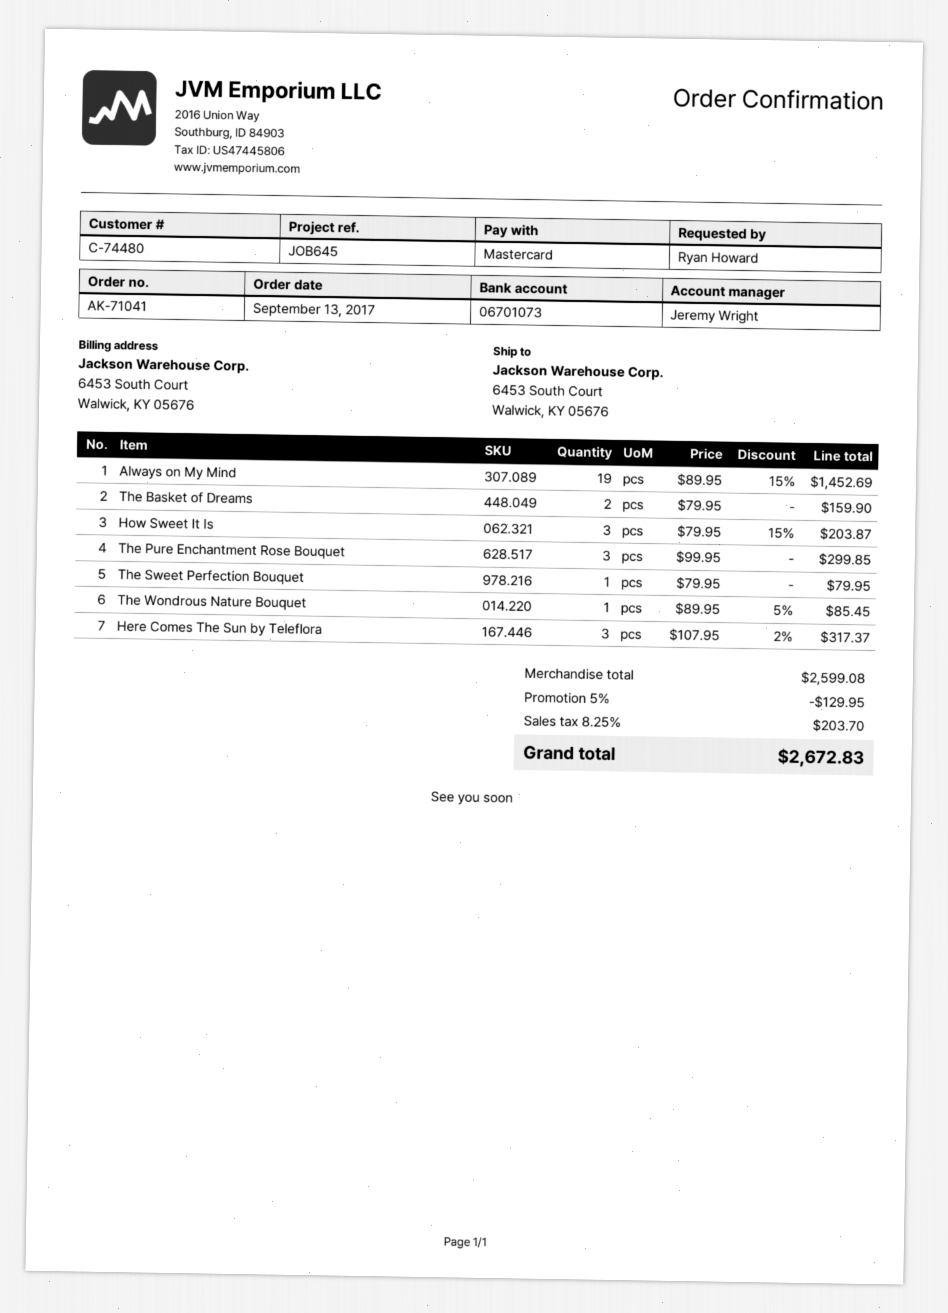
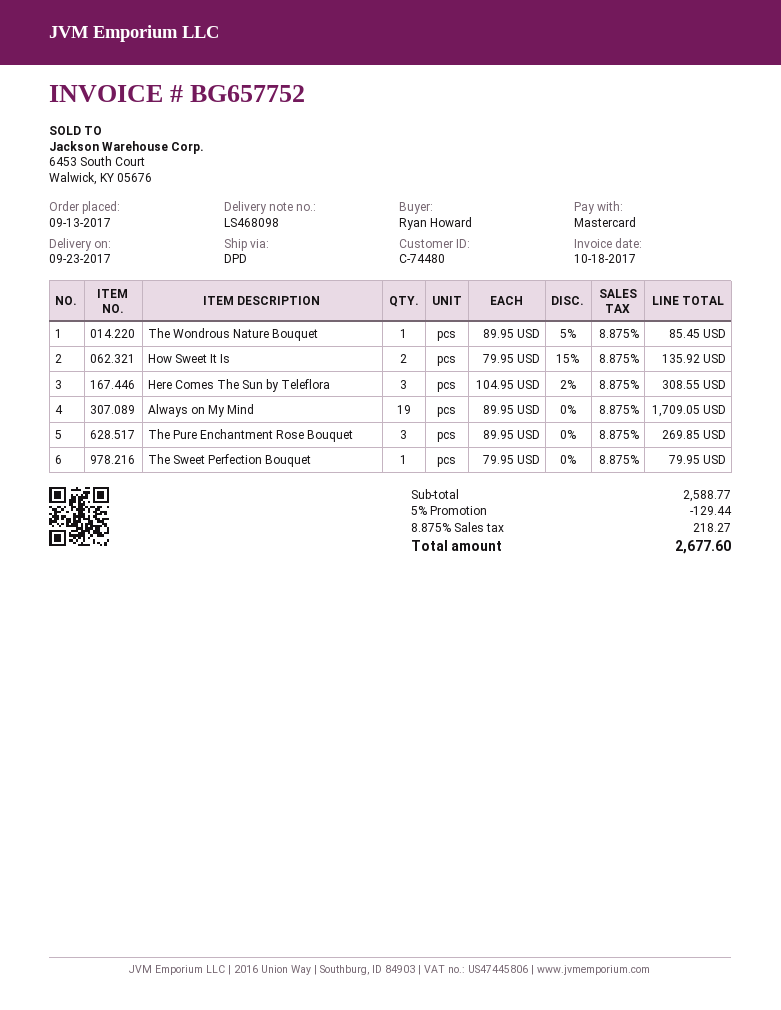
Always on My Mind: 19 x 89.95 - 15% = 1452.69 -> 19 x 89.95 = 1709.05
The Basket of Dreams: 2 x 79.95 = 159.90 -> none
How Sweet It Is: 3 x 79.95 - 15% = 203.87 -> 2 x 79.95 - 15% = 135.92
The Pure Enchantment Rose Bouquet: 3 x 99.95 = 299.85 -> 3 x 89.95 = 269.85
Here Comes The Sun by Teleflora: 3 x 107.95 - 2% = 317.37 -> 3 x 104.95 - 2% = 308.55
subtotal: 2599.08 -> 2588.77
discount: 5% = 129.95 -> 5% = 129.44
tax: 8.25% = 203.70 -> 8.875% = 218.27
total: 2672.83 -> 2677.60

